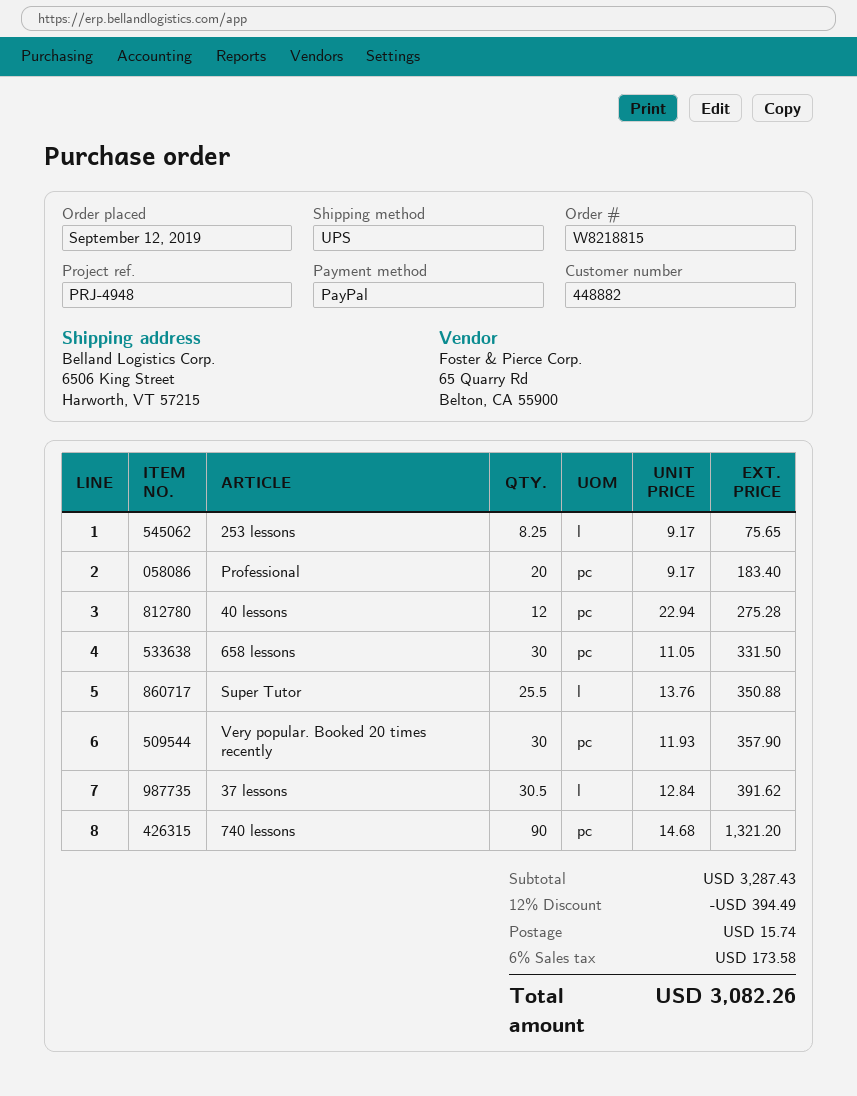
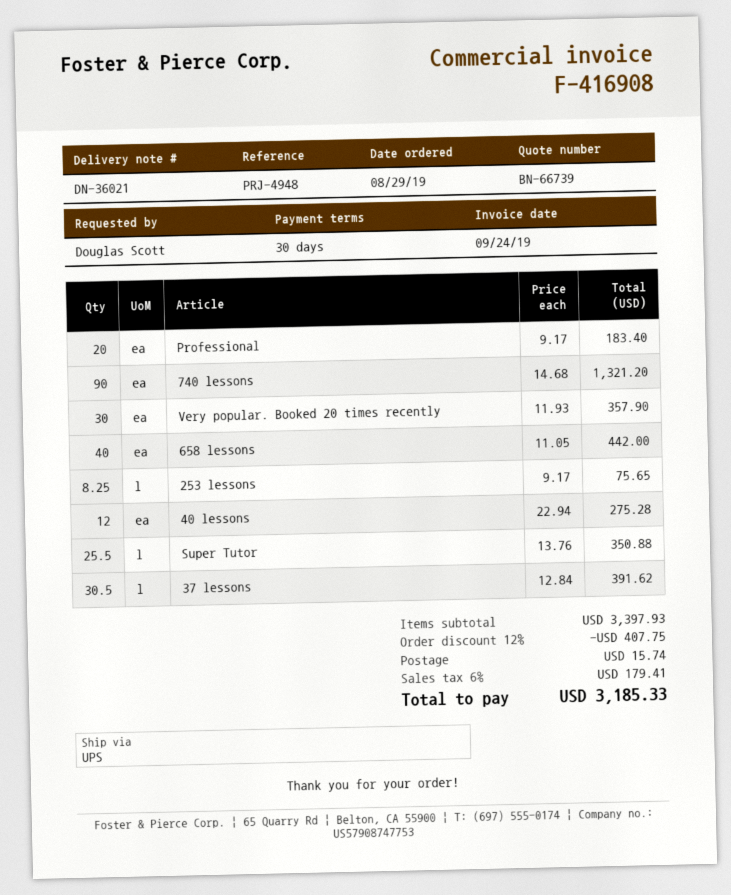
order date: 2019-09-12 -> 2019-08-29
658 lessons: 30 x 11.05 = 331.50 -> 40 x 11.05 = 442.00
subtotal: 3287.43 -> 3397.93
discount: 12% = 394.49 -> 12% = 407.75
tax: 6% = 173.58 -> 6% = 179.41
total: 3082.26 -> 3185.33

